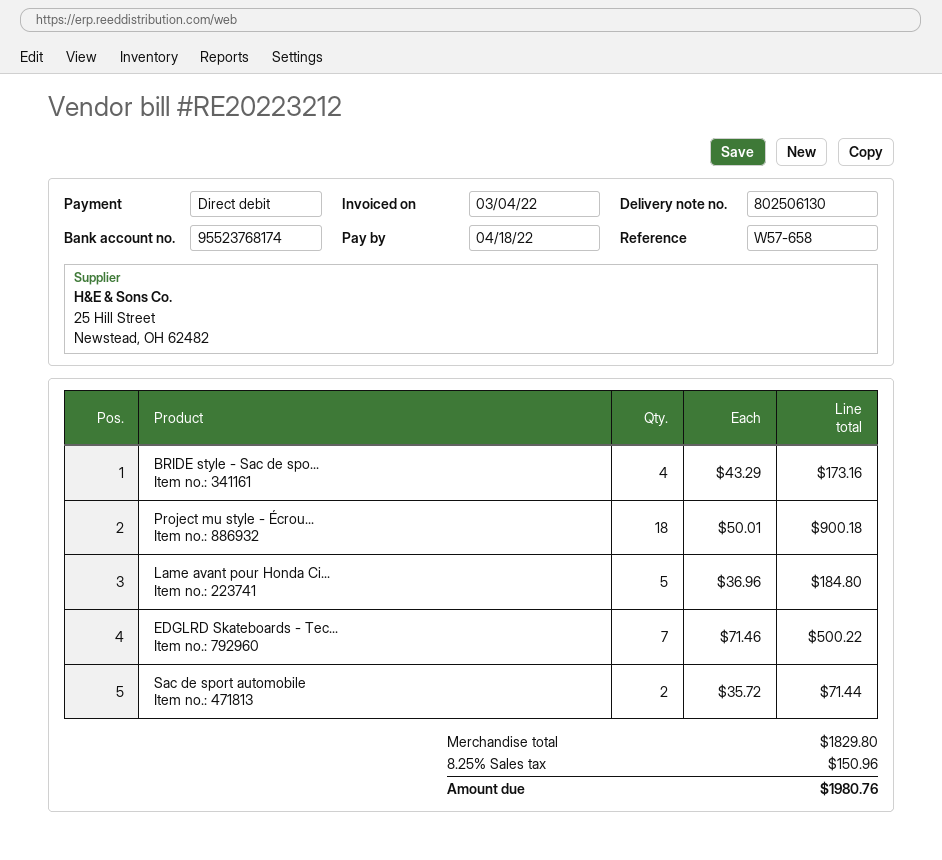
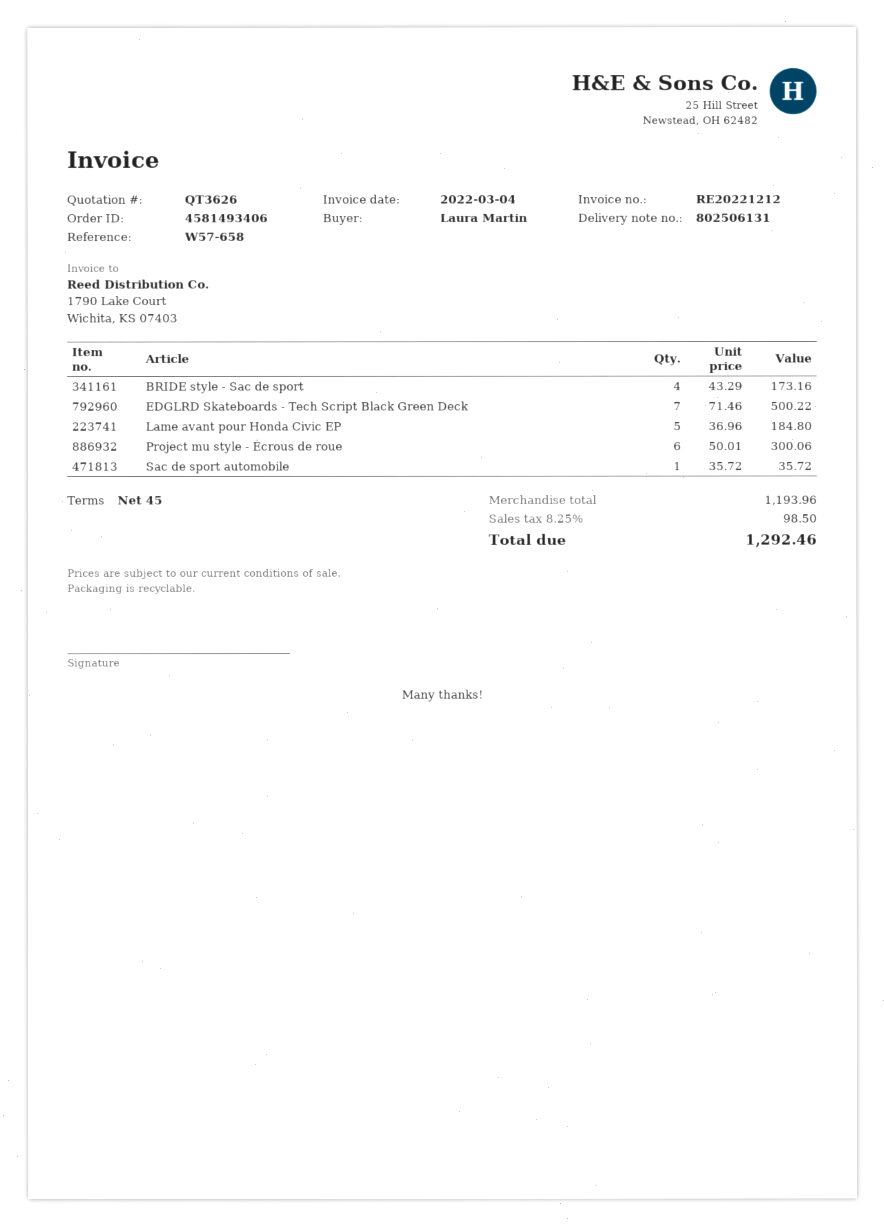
delivery note number: 802506130 -> 802506131
invoice number: RE20223212 -> RE20221212
Project mu style - Écrou...: 18 x 50.01 = 900.18 -> 6 x 50.01 = 300.06
Sac de sport automobile: 2 x 35.72 = 71.44 -> 1 x 35.72 = 35.72
subtotal: 1829.80 -> 1193.96
tax: 8.25% = 150.96 -> 8.25% = 98.50
total: 1980.76 -> 1292.46

